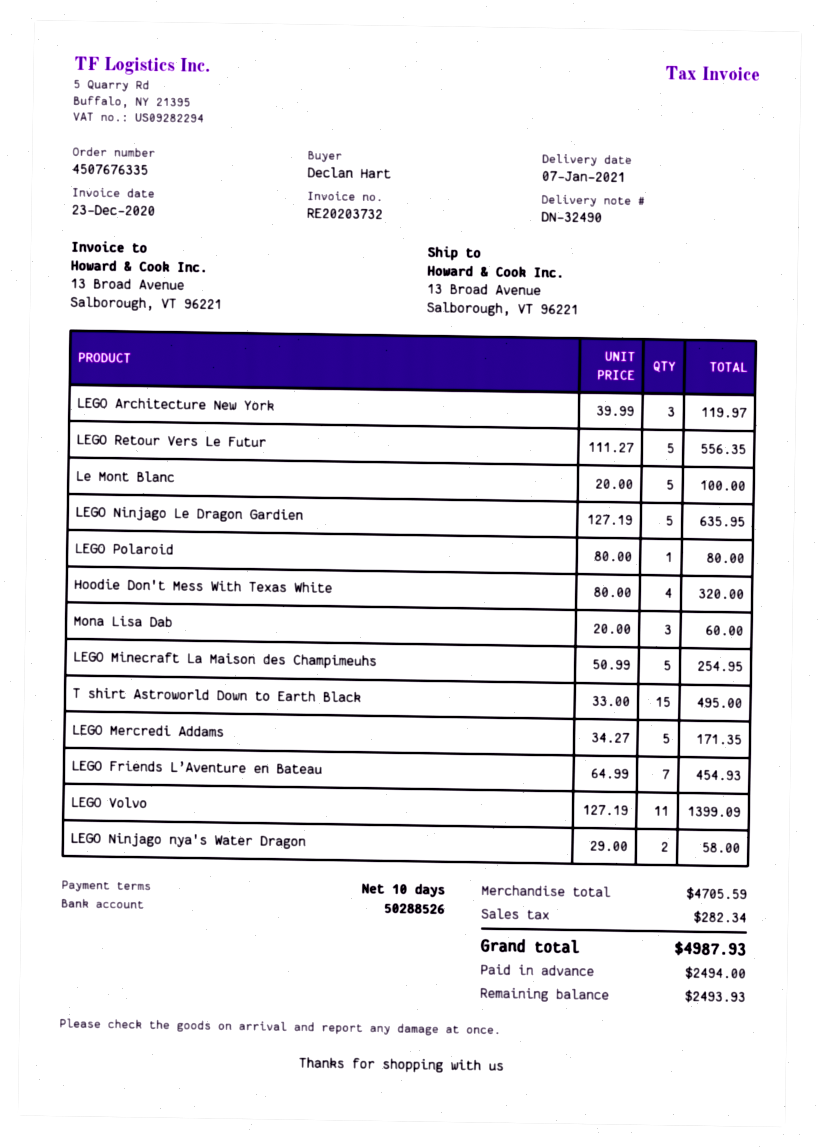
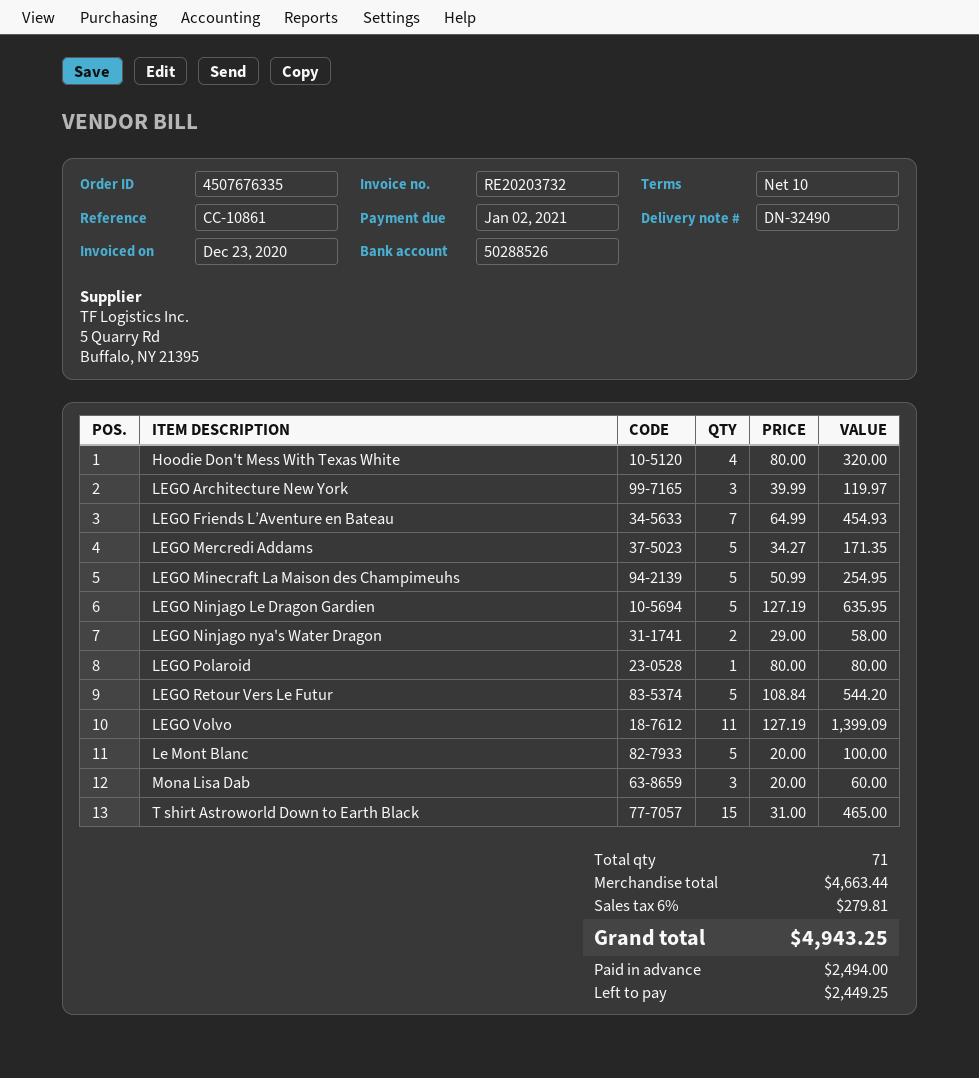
LEGO Retour Vers Le Futur: 5 x 111.27 = 556.35 -> 5 x 108.84 = 544.20
T shirt Astroworld Down to Earth Black: 15 x 33.00 = 495.00 -> 15 x 31.00 = 465.00
subtotal: 4705.59 -> 4663.44
tax: 282.34 -> 279.81
total: 4987.93 -> 4943.25
balance: 2493.93 -> 2449.25

